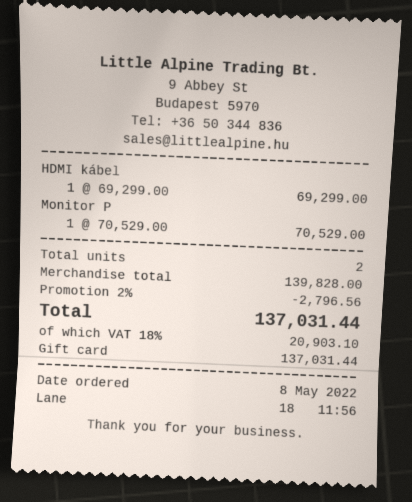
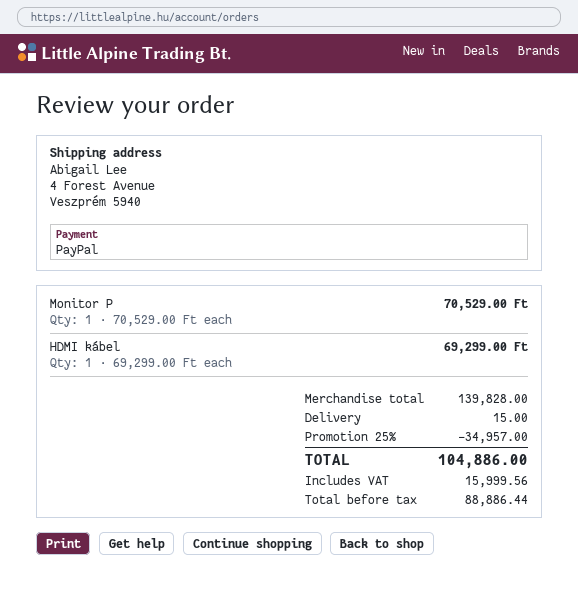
payment method: gift card -> PayPal
discount: 2% = 2796.56 -> 25% = 34957.00
shipping: none -> 15.00
tax: 20903.10 -> 15999.56
total: 137031.44 -> 104886.00

